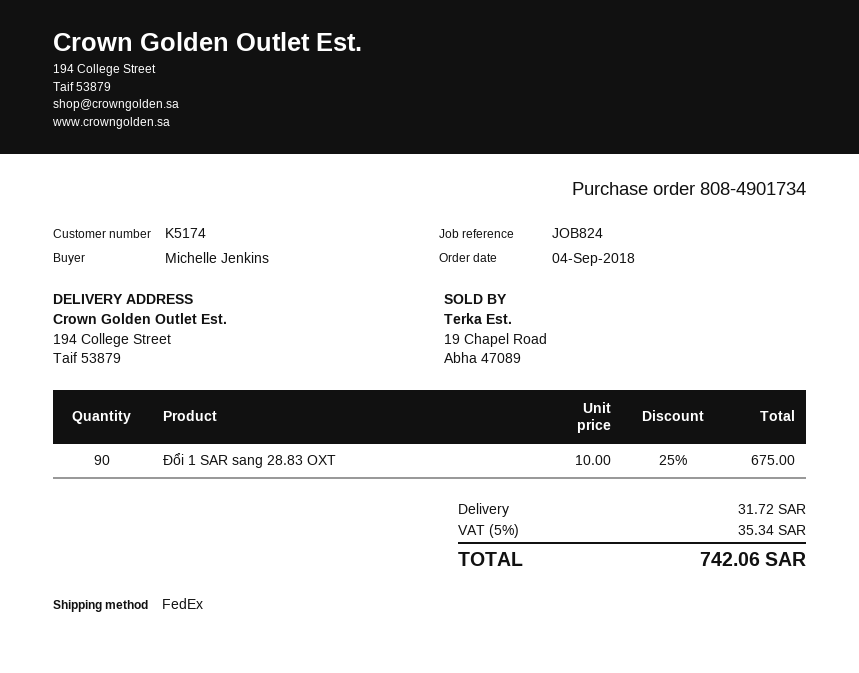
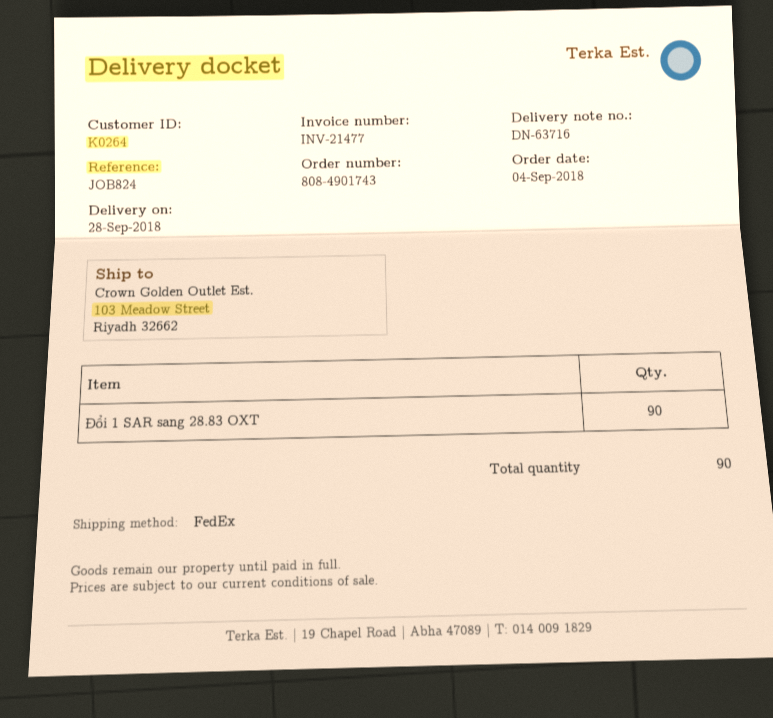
order number: 808-4901734 -> 808-4901743
customer number: K5174 -> K0264
ship to: 194 College Street, Taif 53879 -> 103 Meadow Street, Riyadh 32662

